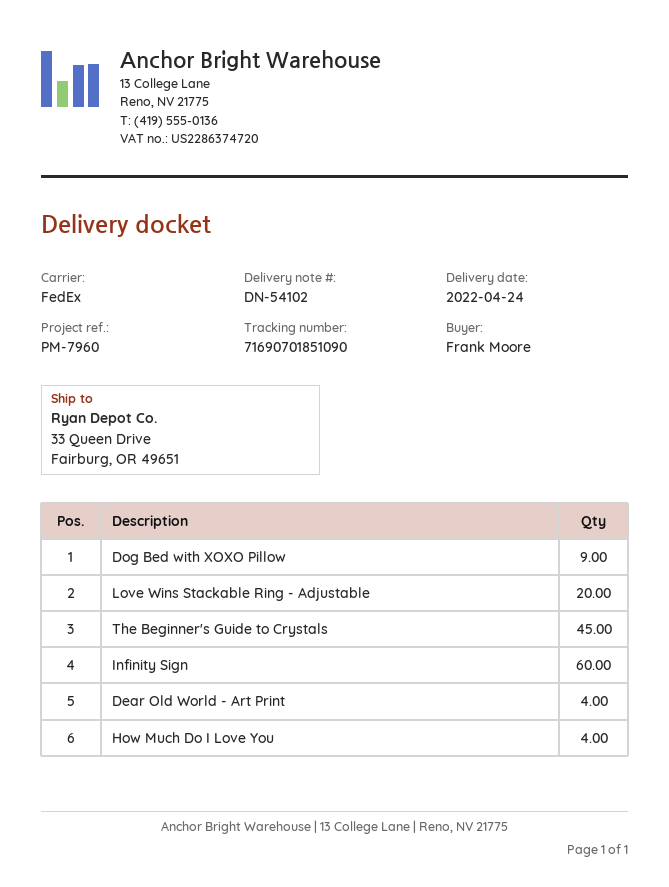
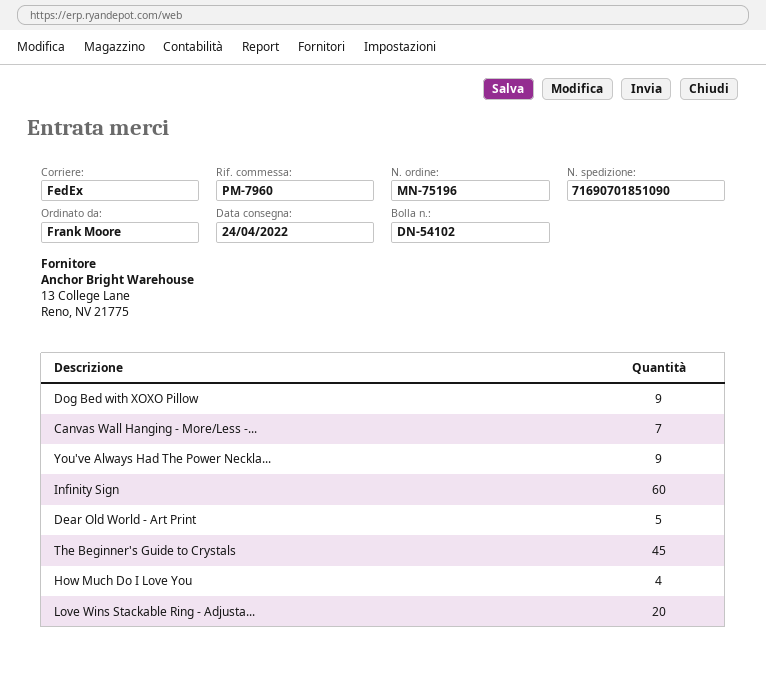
Dear Old World - Art Print: 4 -> 5
Canvas Wall Hanging - More/Less -...: none -> 7
You've Always Had The Power Neckla...: none -> 9

